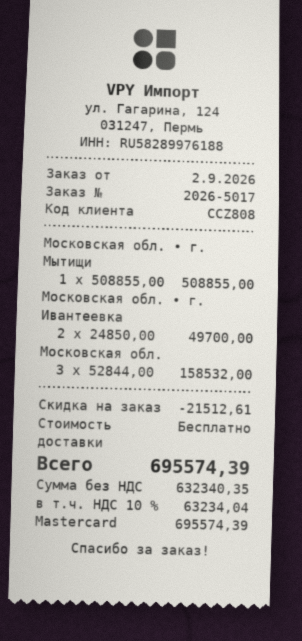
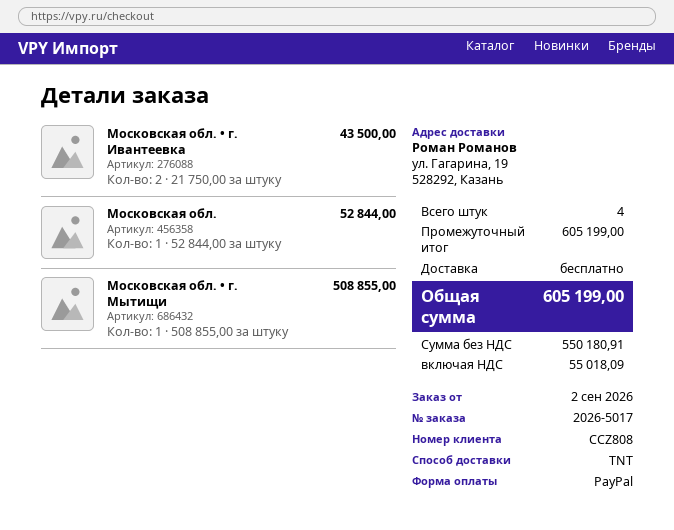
payment method: Mastercard -> PayPal
Московская обл. • г. Ивантеевка: 2 x 24850.00 = 49700.00 -> 2 x 21750.00 = 43500.00
Московская обл.: 3 x 52844.00 = 158532.00 -> 1 x 52844.00 = 52844.00
discount: 21512.61 -> none
net: 632340.35 -> 550180.91
tax: 63234.04 -> 55018.09
total: 695574.39 -> 605199.00

